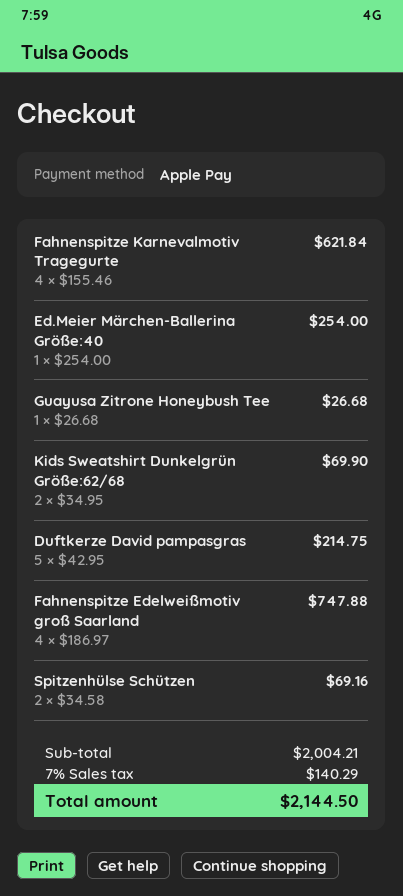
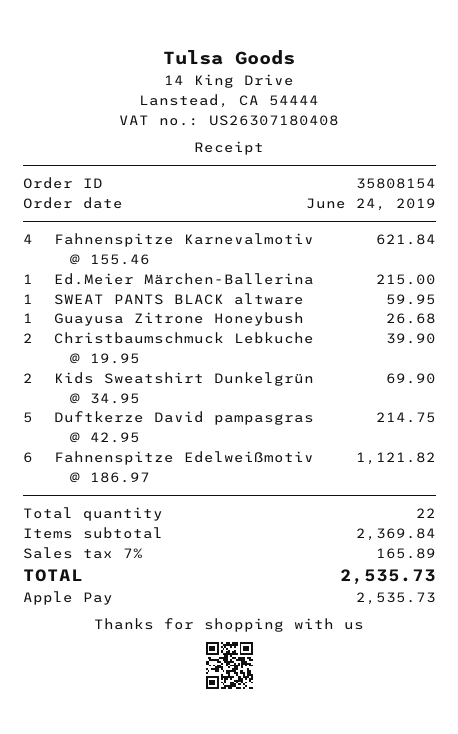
Ed.Meier Märchen-Ballerina Größe:40: 1 x 254.00 = 254.00 -> 1 x 215.00 = 215.00
Fahnenspitze Edelweißmotiv groß Saarland: 4 x 186.97 = 747.88 -> 6 x 186.97 = 1121.82
Spitzenhülse Schützen: 2 x 34.58 = 69.16 -> none
SWEAT PANTS BLACK altware: none -> 1 x 59.95 = 59.95
Christbaumschmuck Lebkuche: none -> 2 x 19.95 = 39.90
subtotal: 2004.21 -> 2369.84
tax: 7% = 140.29 -> 7% = 165.89
total: 2144.50 -> 2535.73

